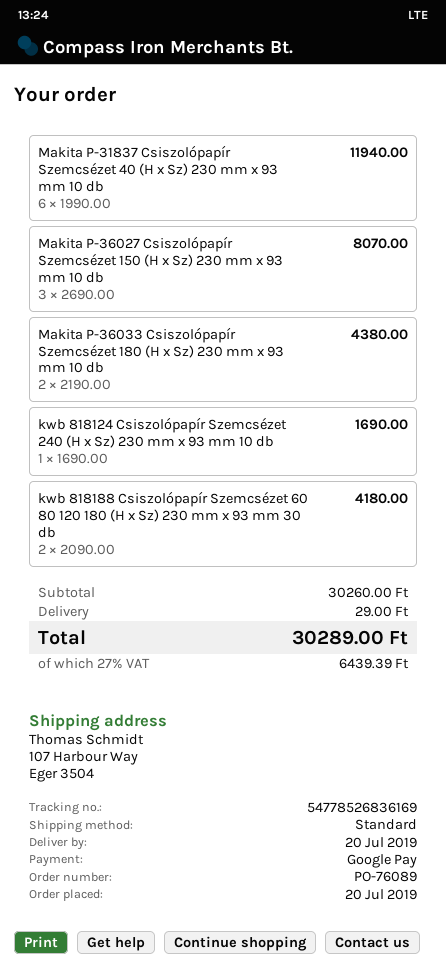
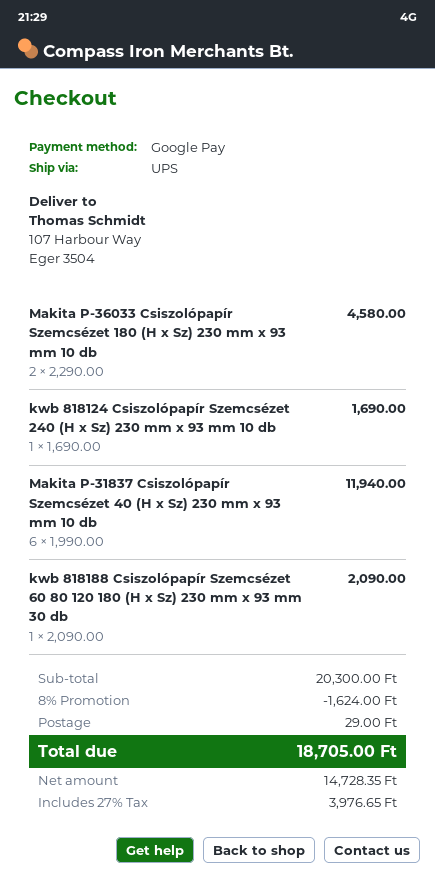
shipping method: standard -> UPS
Makita P-36027 Csiszolópapír Szemcsézet 150 (H x Sz) 230 mm x 93 mm 10 db: 3 x 2690.00 = 8070.00 -> none
Makita P-36033 Csiszolópapír Szemcsézet 180 (H x Sz) 230 mm x 93 mm 10 db: 2 x 2190.00 = 4380.00 -> 2 x 2290.00 = 4580.00
kwb 818188 Csiszolópapír Szemcsézet 60 80 120 180 (H x Sz) 230 mm x 93 mm 30 db: 2 x 2090.00 = 4180.00 -> 1 x 2090.00 = 2090.00
subtotal: 30260.00 -> 20300.00
discount: none -> 8% = 1624.00
tax: 27% = 6439.39 -> 27% = 3976.65
total: 30289.00 -> 18705.00

